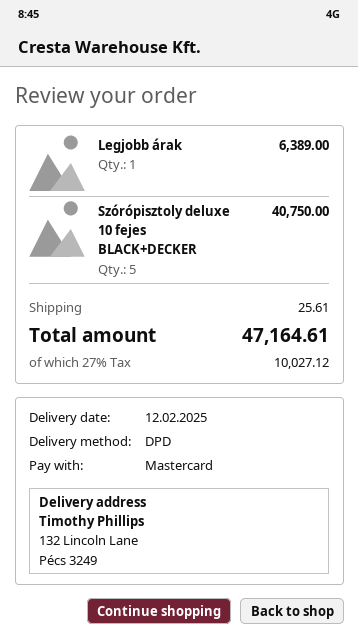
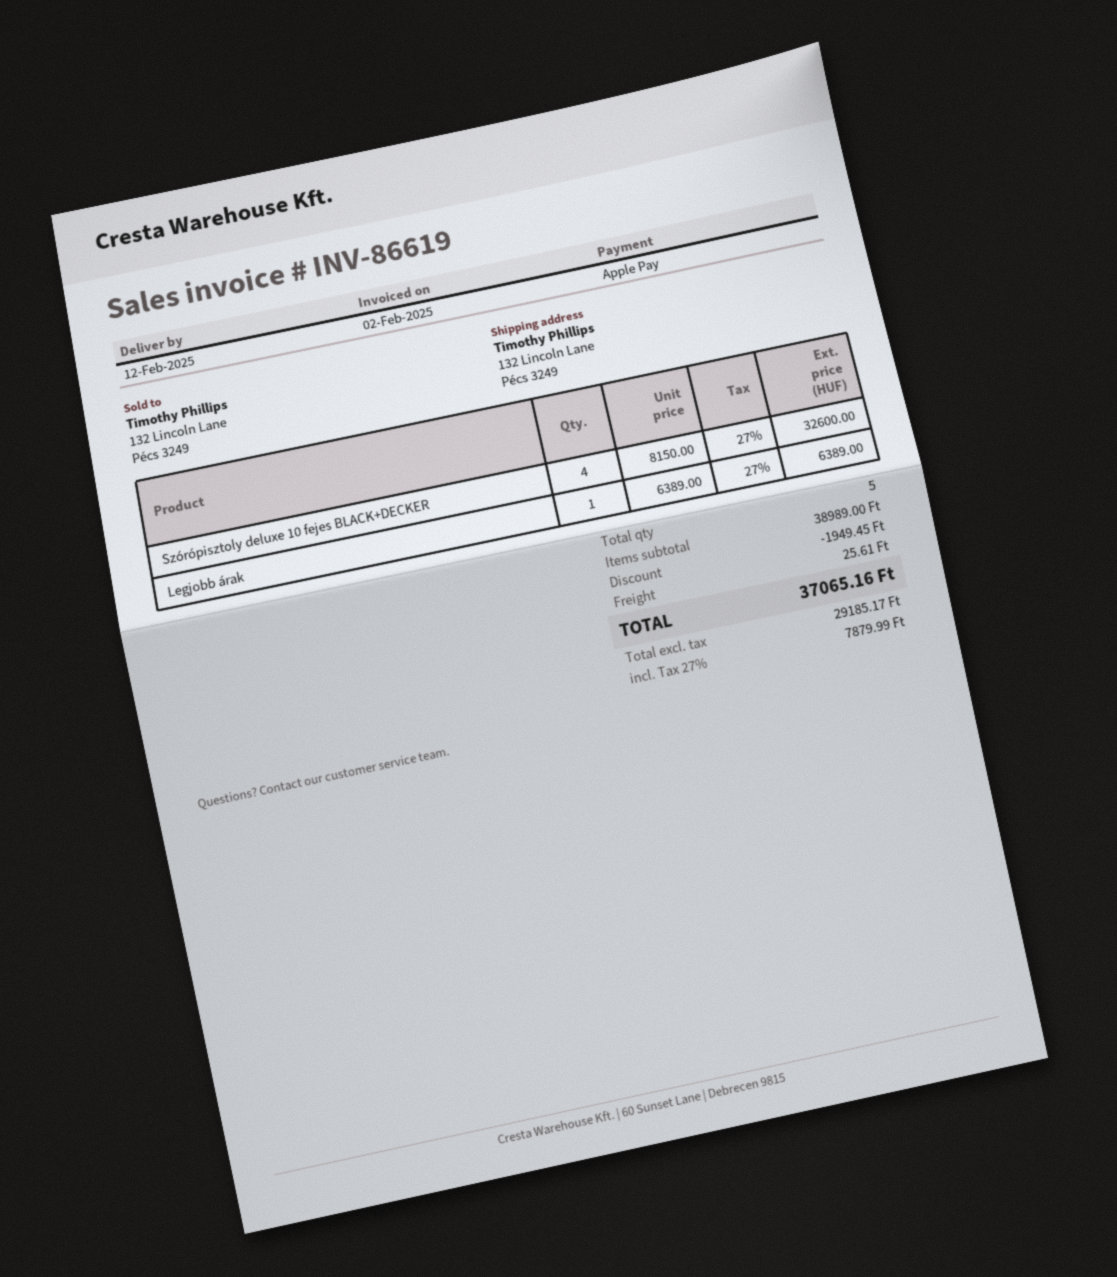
payment method: Mastercard -> Apple Pay
Szórópisztoly deluxe 10 fejes BLACK+DECKER: 5 for 40750.00 -> 4 for 32600.00
discount: none -> 1949.45
tax: 27% = 10027.12 -> 27% = 7879.99
total: 47164.61 -> 37065.16

